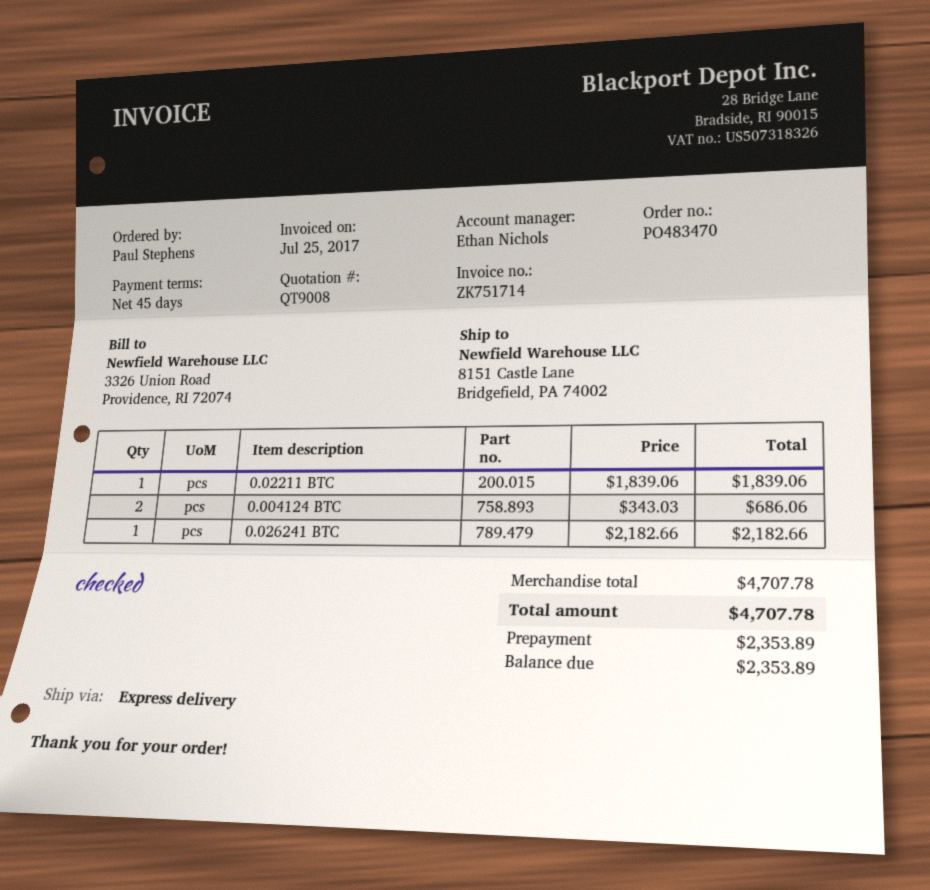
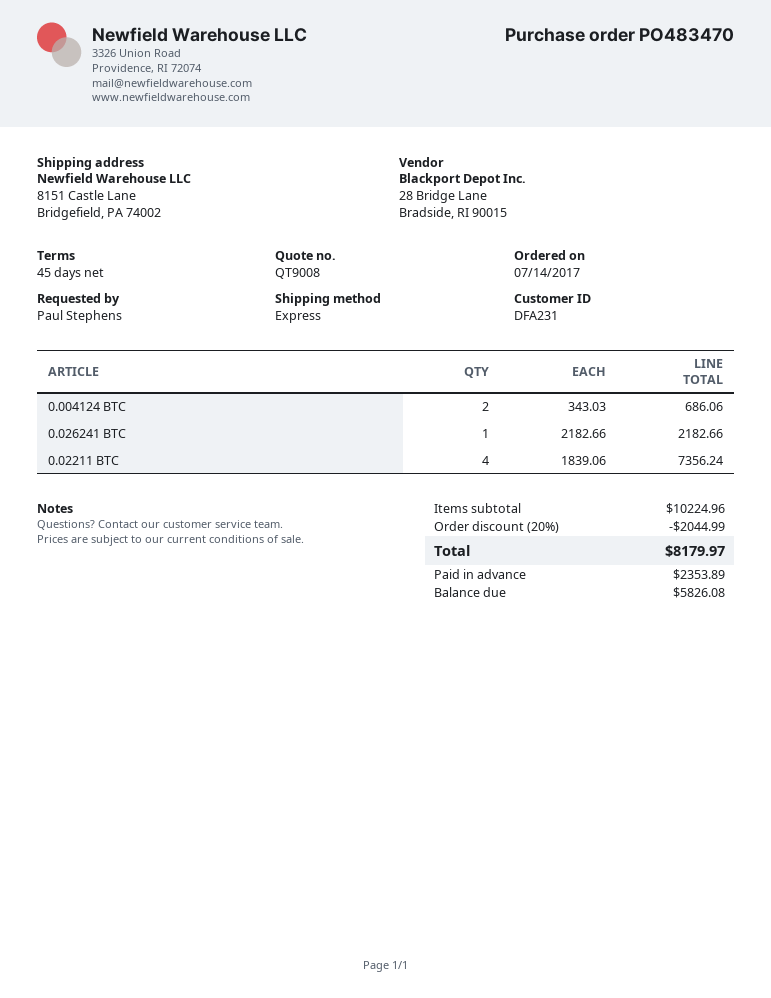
0.02211 BTC: 1 x 1839.06 = 1839.06 -> 4 x 1839.06 = 7356.24
subtotal: 4707.78 -> 10224.96
discount: none -> 20% = 2044.99
total: 4707.78 -> 8179.97
balance: 2353.89 -> 5826.08

